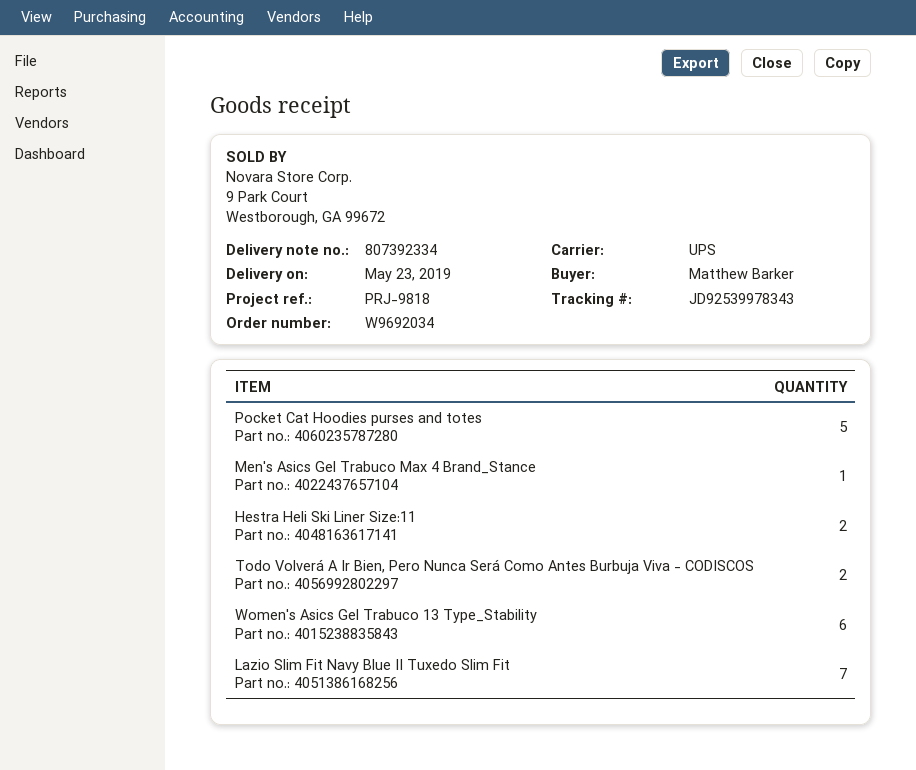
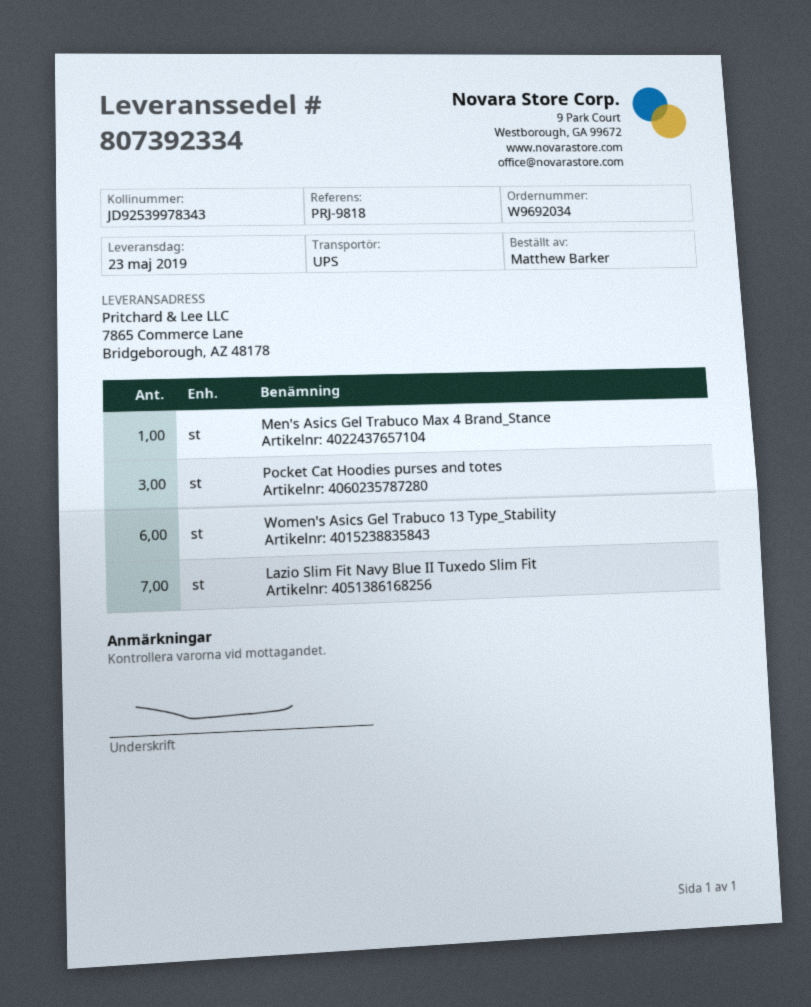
Pocket Cat Hoodies purses and totes: 5 -> 3
Hestra Heli Ski Liner Size:11: 2 -> none
Todo Volverá A Ir Bien, Pero Nunca Será Como Antes Burbuja Viva - CODISCOS: 2 -> none

